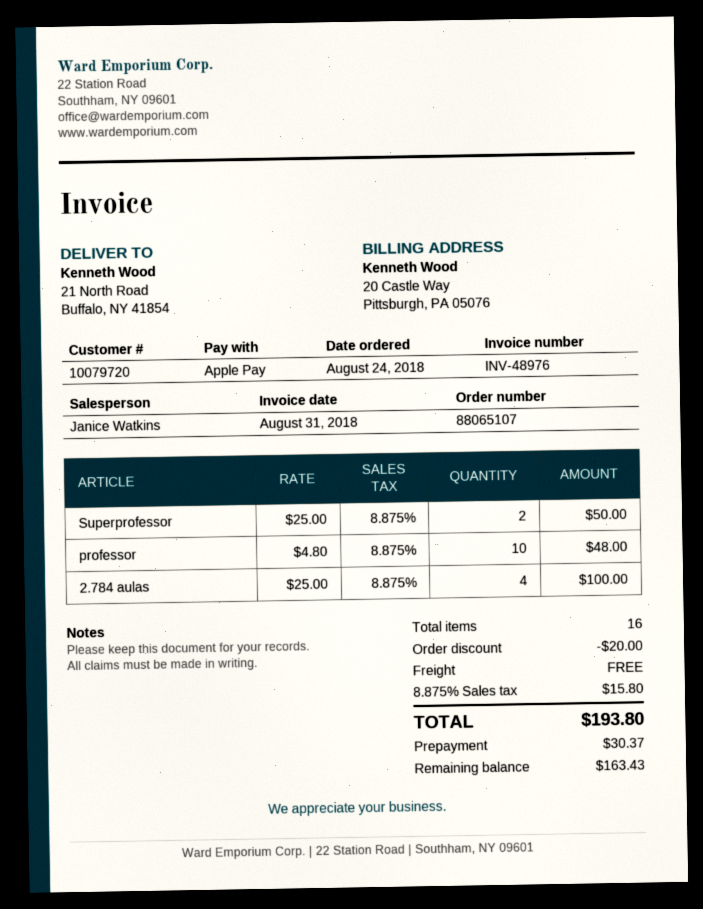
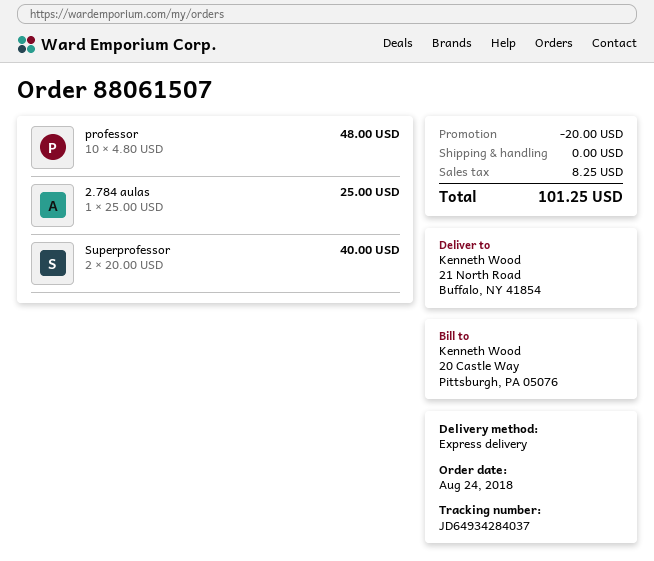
order number: 88065107 -> 88061507
Superprofessor: 2 x 25.00 = 50.00 -> 2 x 20.00 = 40.00
2.784 aulas: 4 x 25.00 = 100.00 -> 1 x 25.00 = 25.00
tax: 15.80 -> 8.25
total: 193.80 -> 101.25

